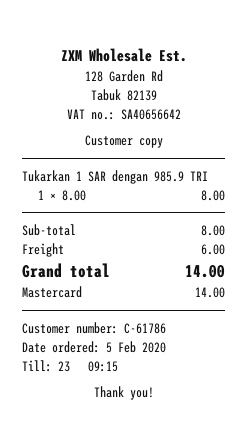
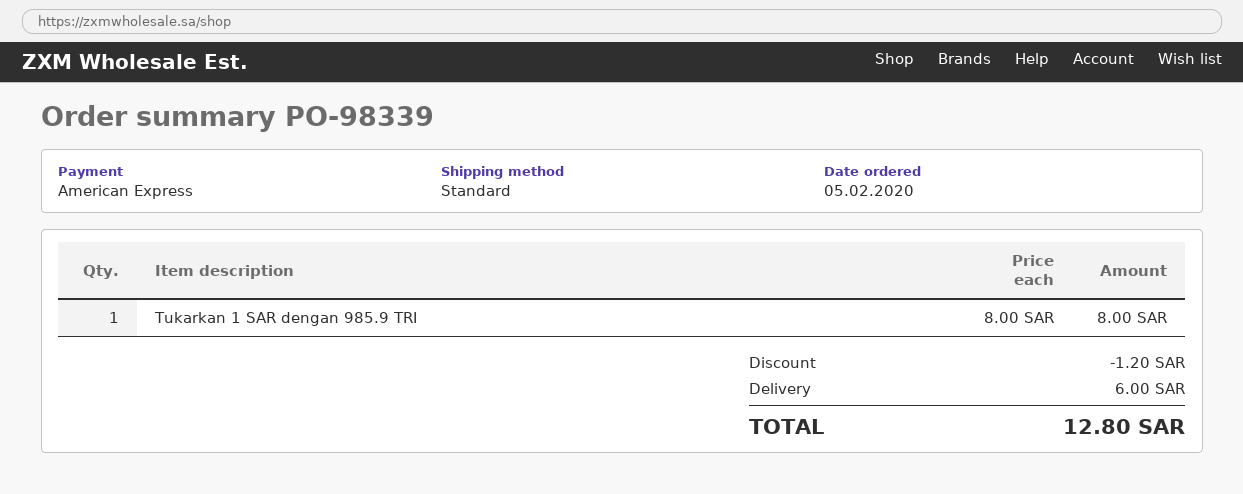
payment method: Mastercard -> American Express
discount: none -> 1.20
total: 14.00 -> 12.80

